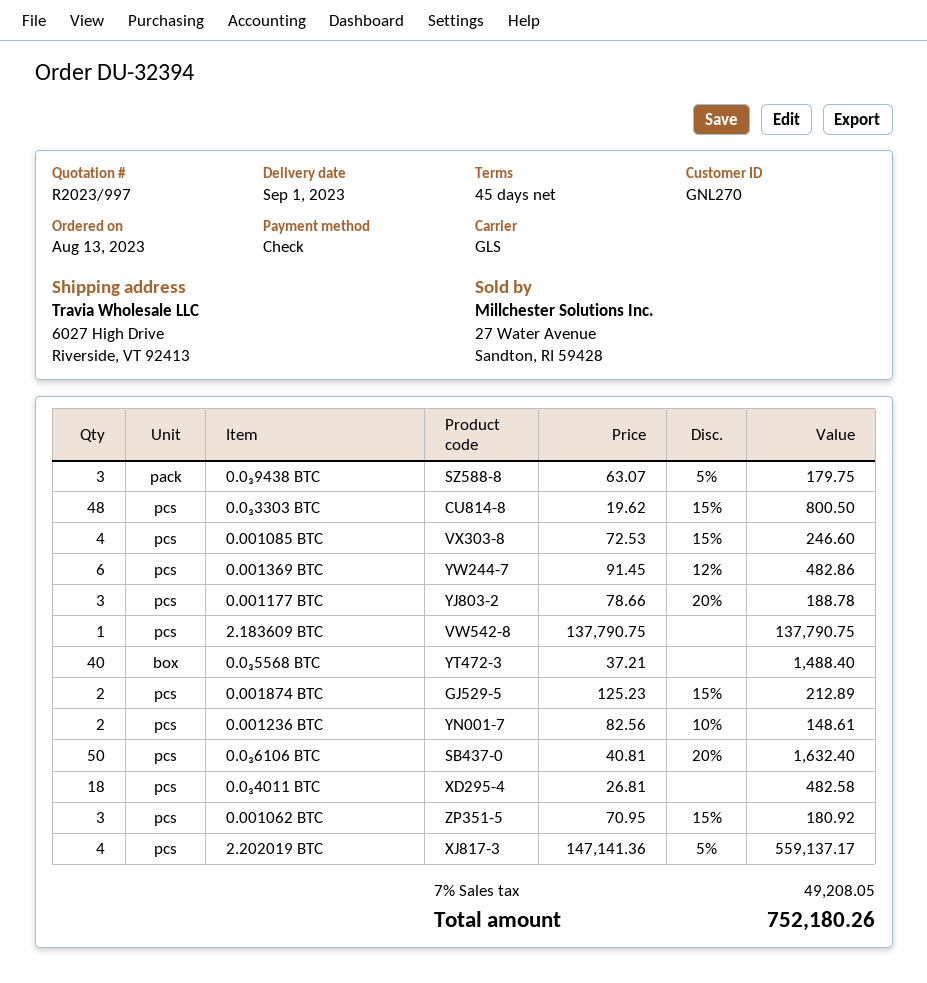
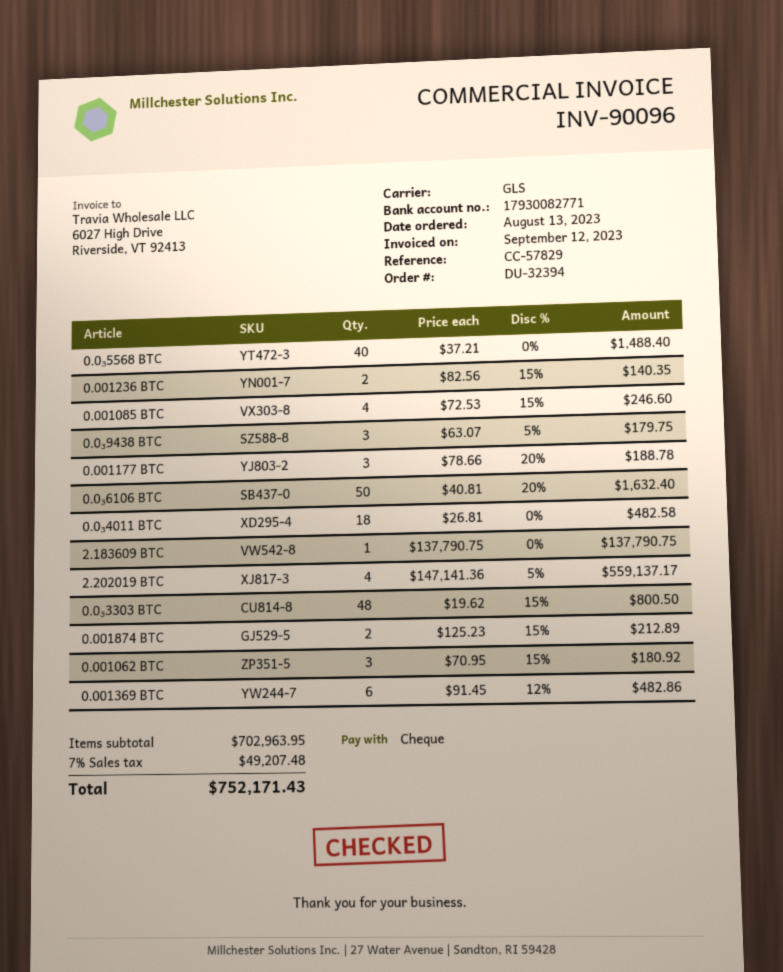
0.001236 BTC: 2 x 82.56 - 10% = 148.61 -> 2 x 82.56 - 15% = 140.35
tax: 7% = 49208.05 -> 7% = 49207.48
total: 752180.26 -> 752171.43

